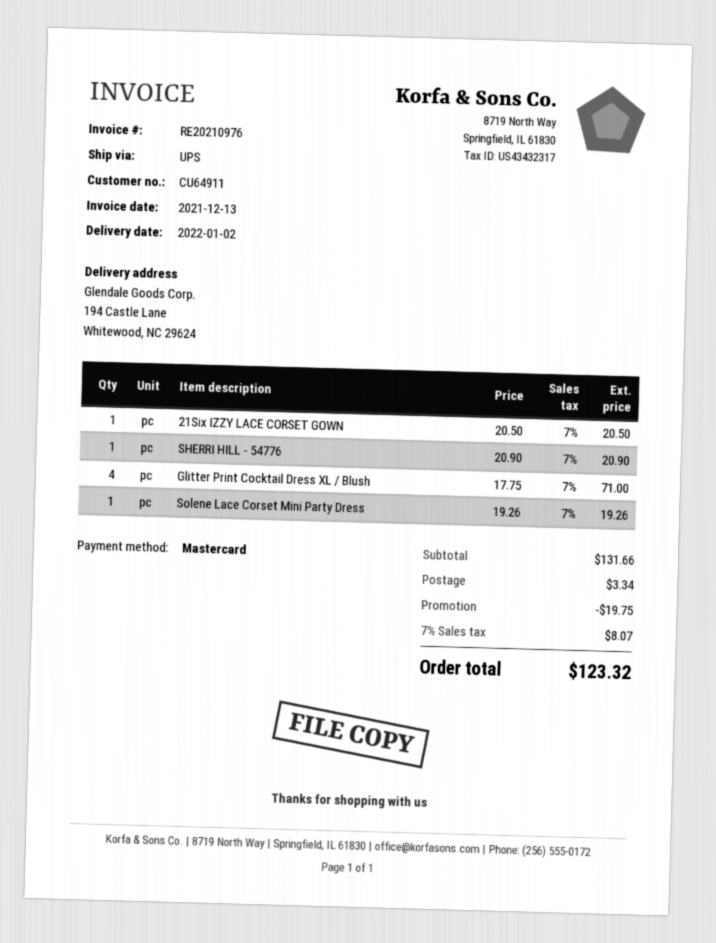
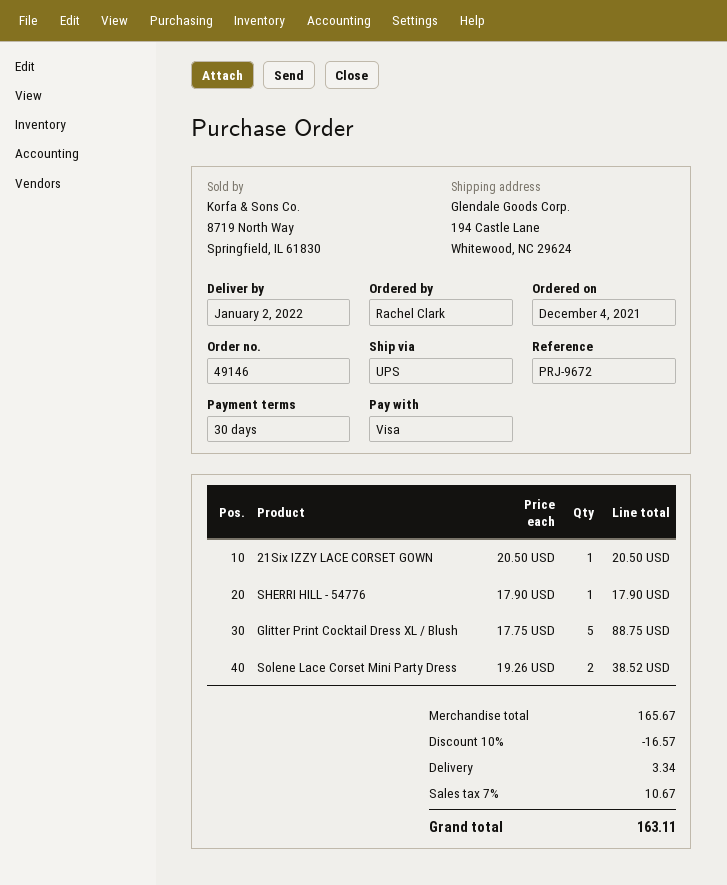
payment method: Mastercard -> Visa
SHERRI HILL - 54776: 1 x 20.90 = 20.90 -> 1 x 17.90 = 17.90
Glitter Print Cocktail Dress XL / Blush: 4 x 17.75 = 71.00 -> 5 x 17.75 = 88.75
Solene Lace Corset Mini Party Dress: 1 x 19.26 = 19.26 -> 2 x 19.26 = 38.52
subtotal: 131.66 -> 165.67
discount: 19.75 -> 16.57
tax: 7% = 8.07 -> 7% = 10.67
total: 123.32 -> 163.11

